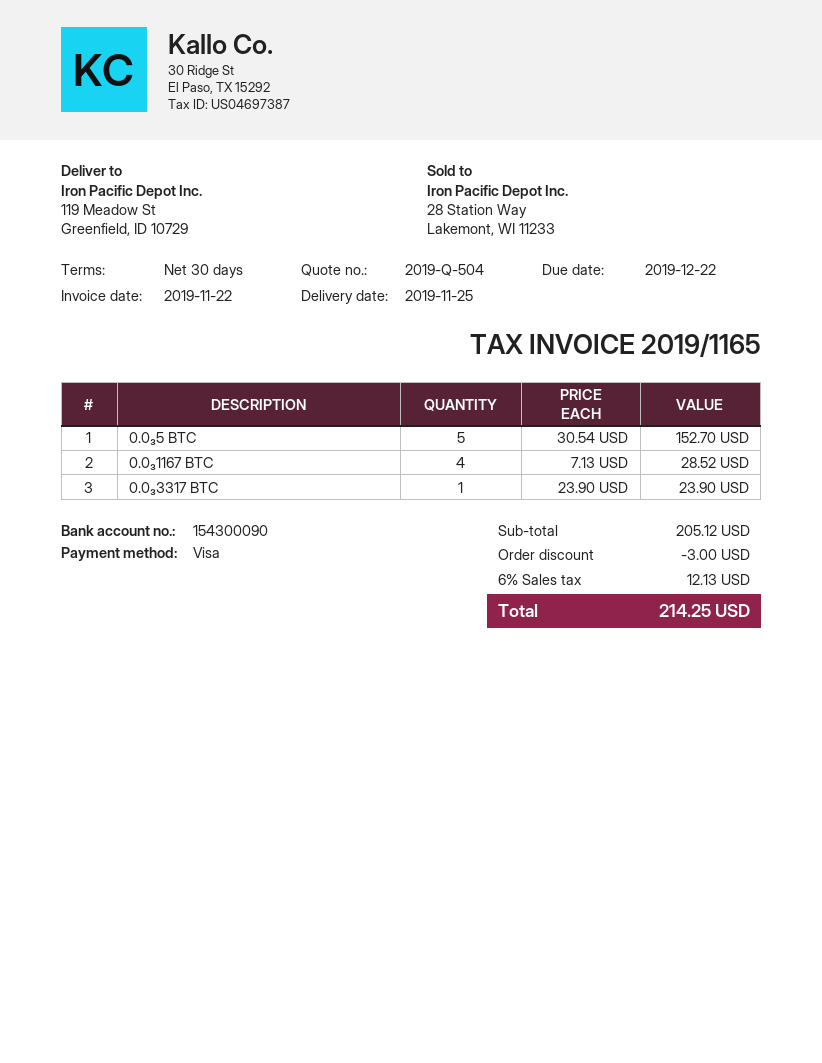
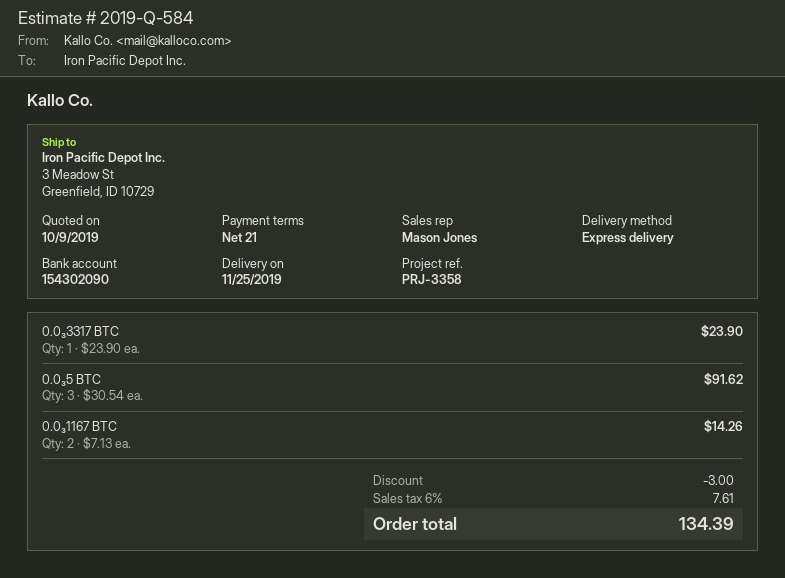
quote number: 2019-Q-504 -> 2019-Q-584
payment terms: 30 days -> 21 days
bank account: 154300090 -> 154302090
ship to: 119 Meadow St, Greenfield, ID 10729 -> 3 Meadow St, Greenfield, ID 10729
0.0₃5 BTC: 5 x 30.54 = 152.70 -> 3 x 30.54 = 91.62
0.0₃1167 BTC: 4 x 7.13 = 28.52 -> 2 x 7.13 = 14.26
tax: 6% = 12.13 -> 6% = 7.61
total: 214.25 -> 134.39

